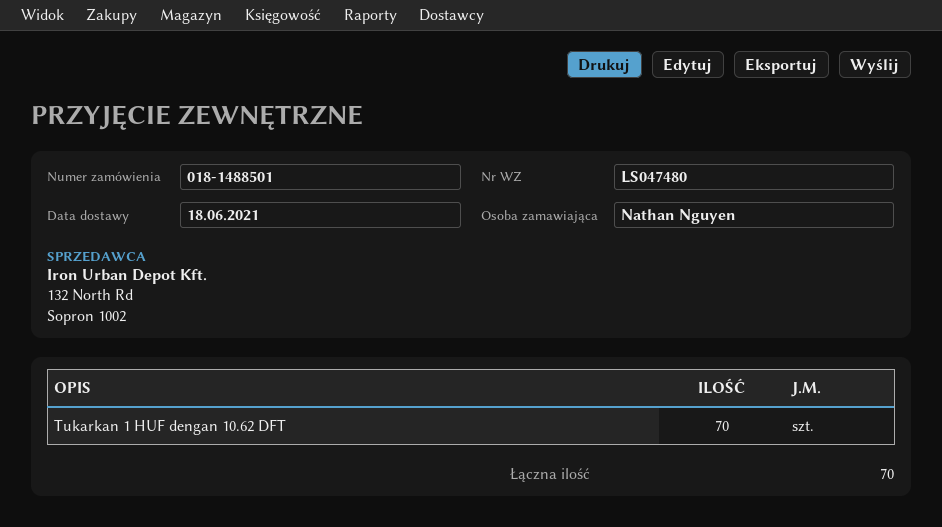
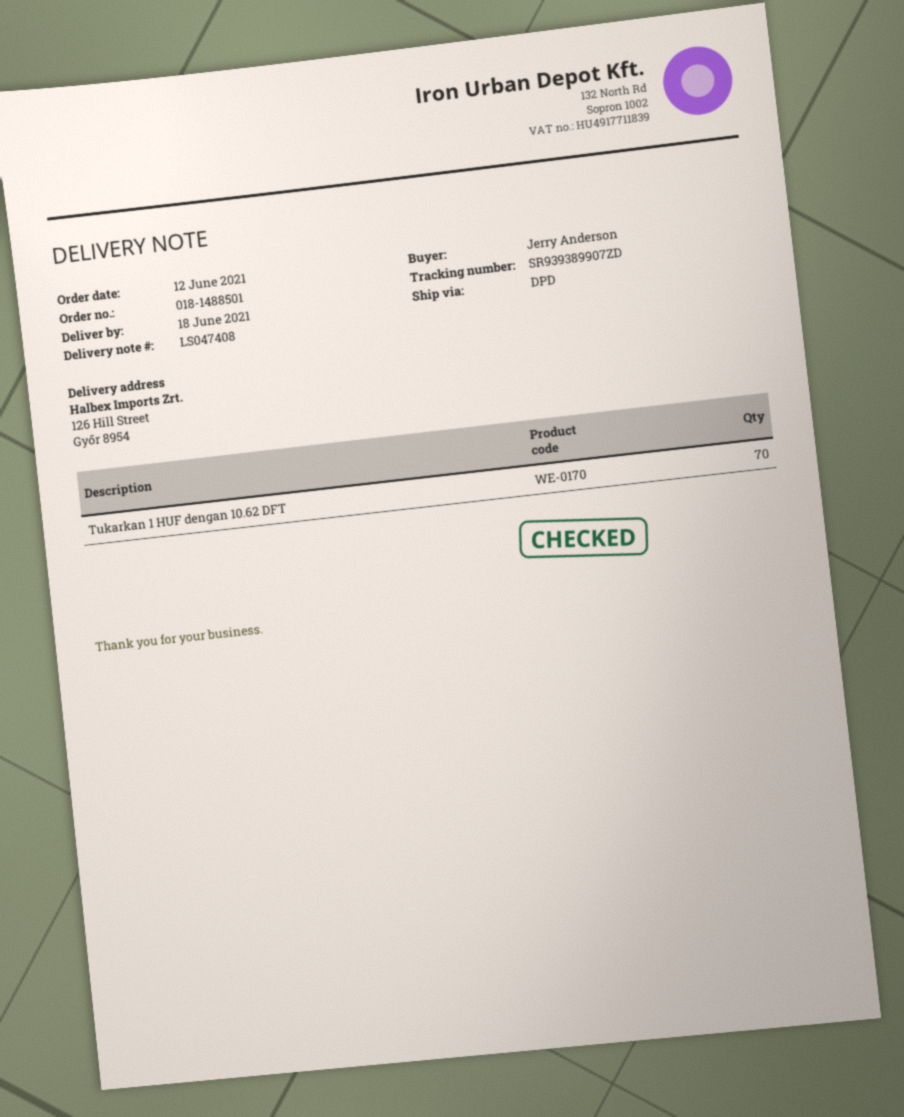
delivery note number: LS047480 -> LS047408
ordered by: Nathan Nguyen -> Jerry Anderson

